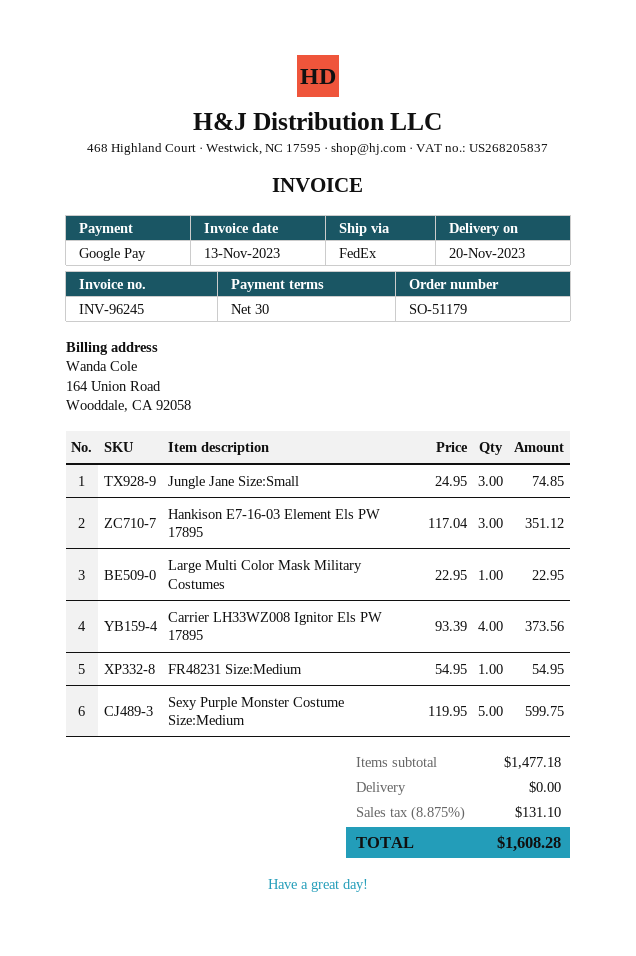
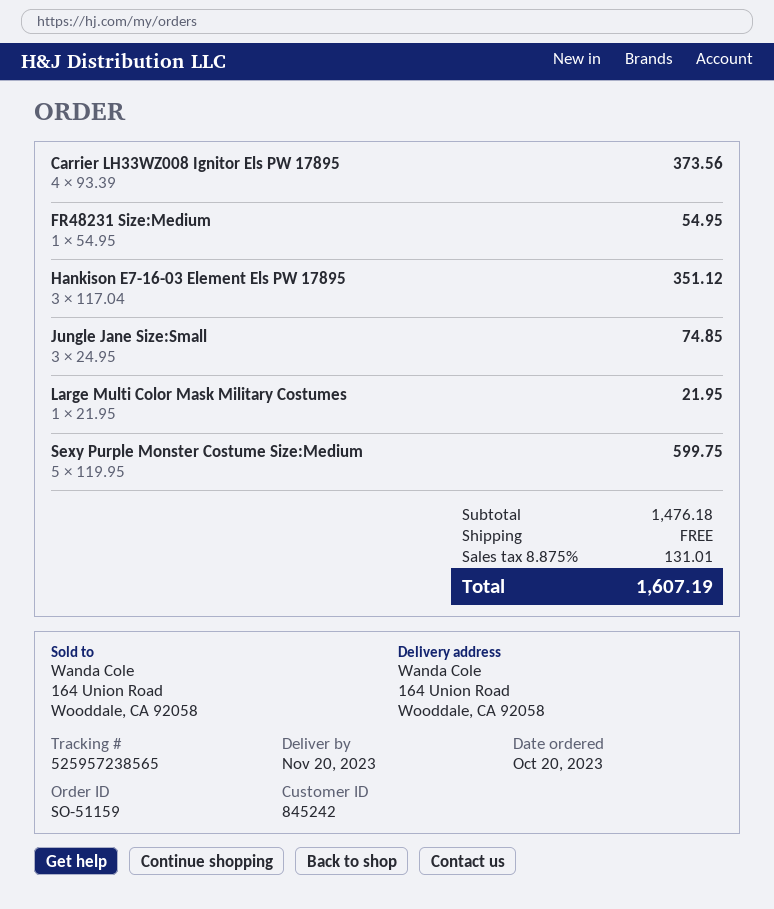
order number: SO-51179 -> SO-51159
Large Multi Color Mask Military Costumes: 1 x 22.95 = 22.95 -> 1 x 21.95 = 21.95
subtotal: 1477.18 -> 1476.18
tax: 8.875% = 131.10 -> 8.875% = 131.01
total: 1608.28 -> 1607.19

